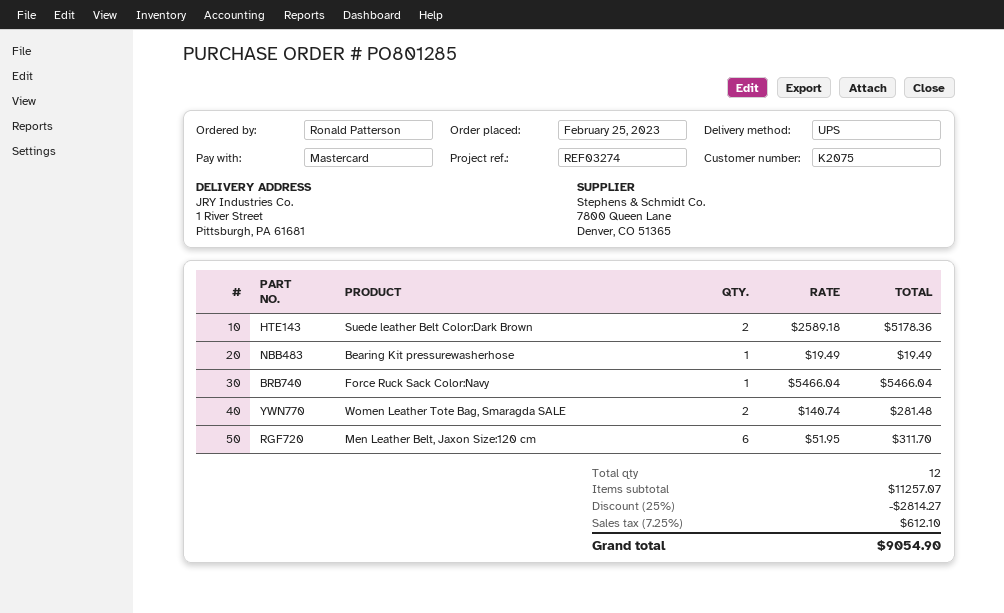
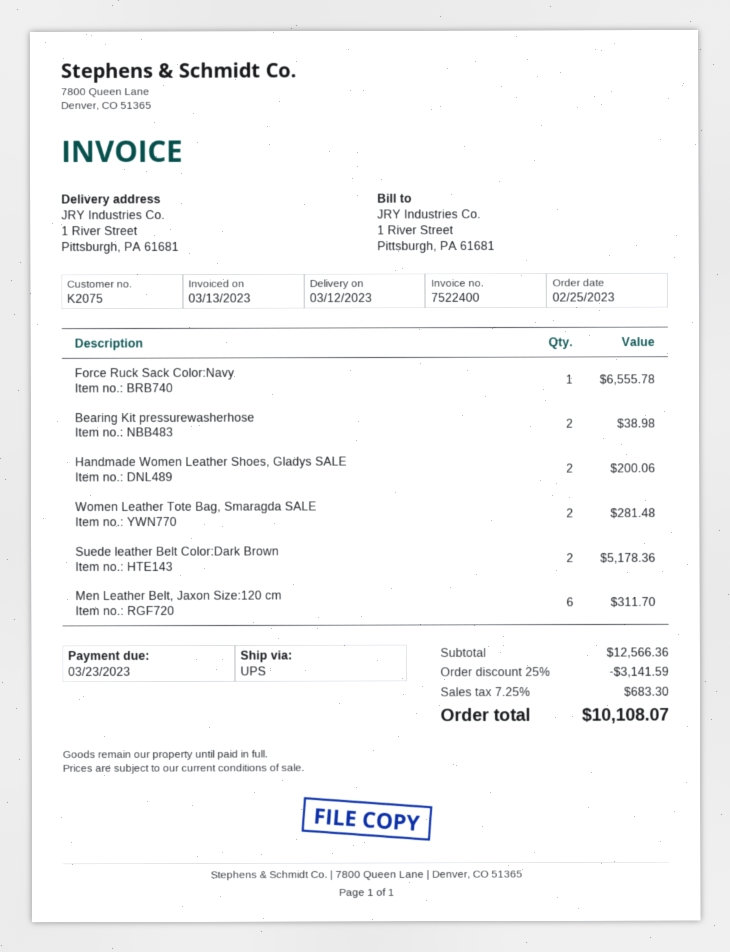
Bearing Kit pressurewasherhose: 1 for 19.49 -> 2 for 38.98
Force Ruck Sack Color:Navy: 1 for 5466.04 -> 1 for 6555.78
Handmade Women Leather Shoes, Gladys SALE: none -> 2 for 200.06
subtotal: 11257.07 -> 12566.36
discount: 25% = 2814.27 -> 25% = 3141.59
tax: 7.25% = 612.10 -> 7.25% = 683.30
total: 9054.90 -> 10108.07

